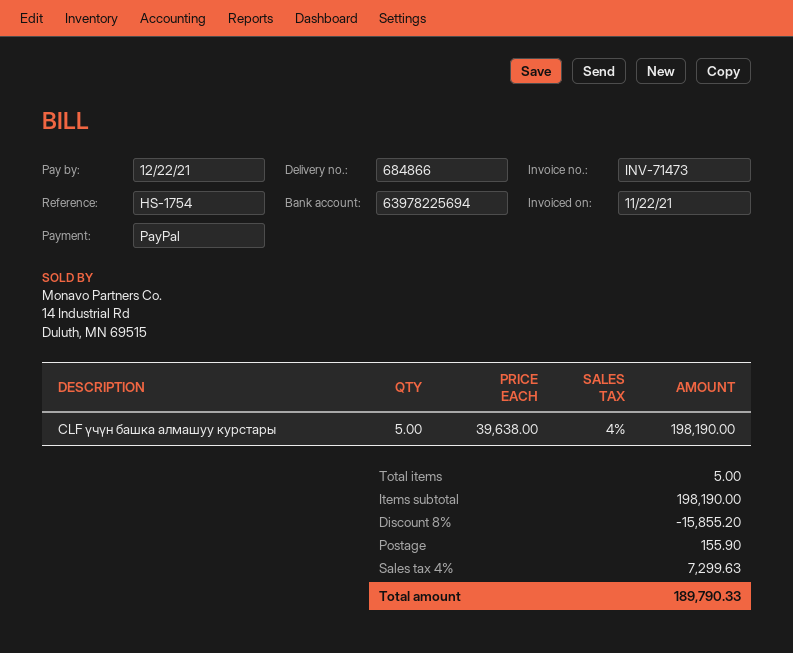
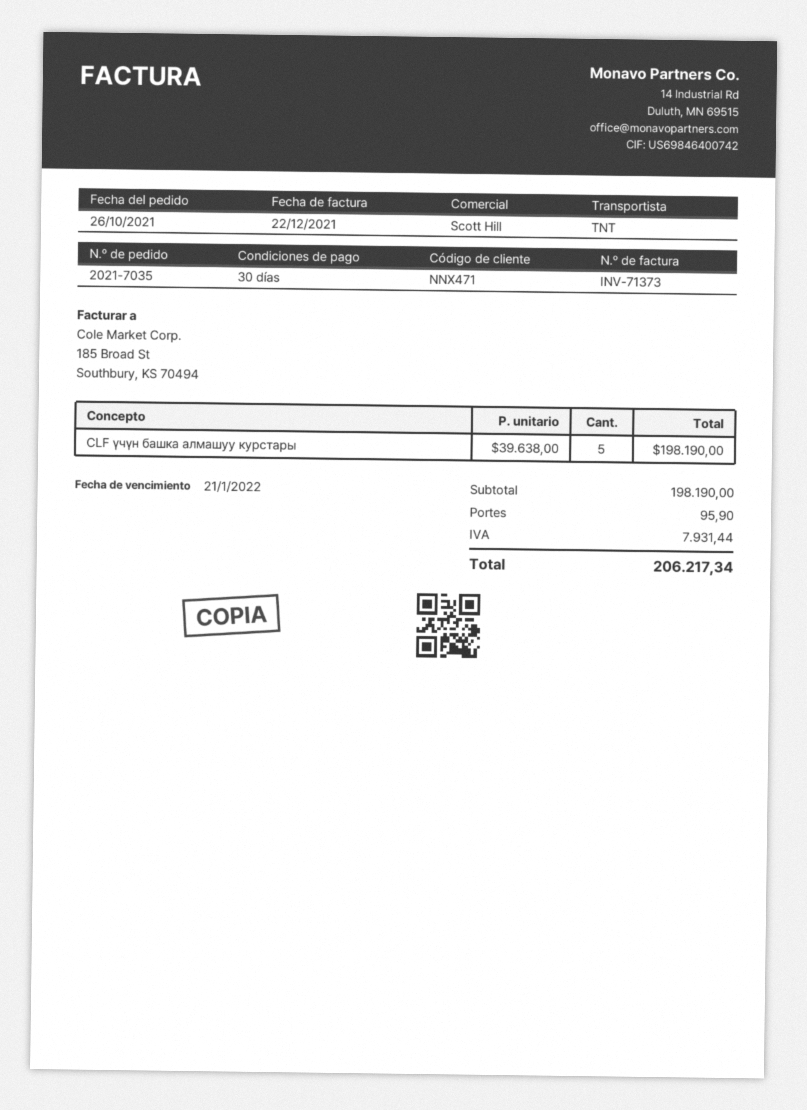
invoice number: INV-71473 -> INV-71373
invoice date: 2021-11-22 -> 2021-12-22
due date: 2021-12-22 -> 2022-01-21
discount: 8% = 15855.20 -> none
shipping: 155.90 -> 95.90
tax: 7299.63 -> 7931.44
total: 189790.33 -> 206217.34

